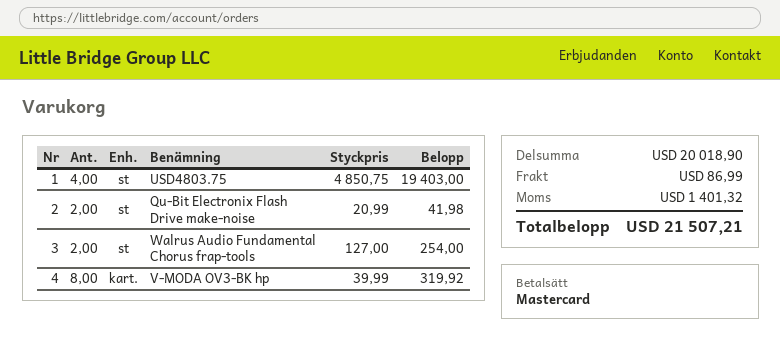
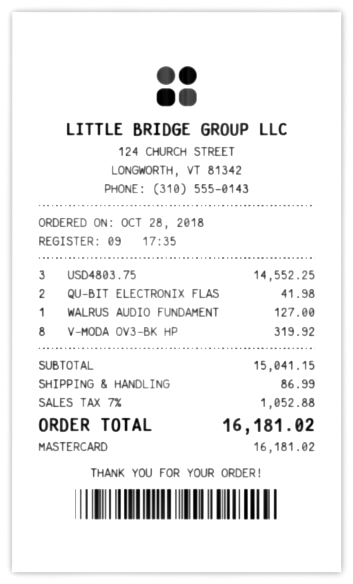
USD4803.75: 4 for 19403.00 -> 3 for 14552.25
Walrus Audio Fundamental Chorus frap-tools: 2 for 254.00 -> 1 for 127.00
subtotal: 20018.90 -> 15041.15
tax: 1401.32 -> 1052.88
total: 21507.21 -> 16181.02

